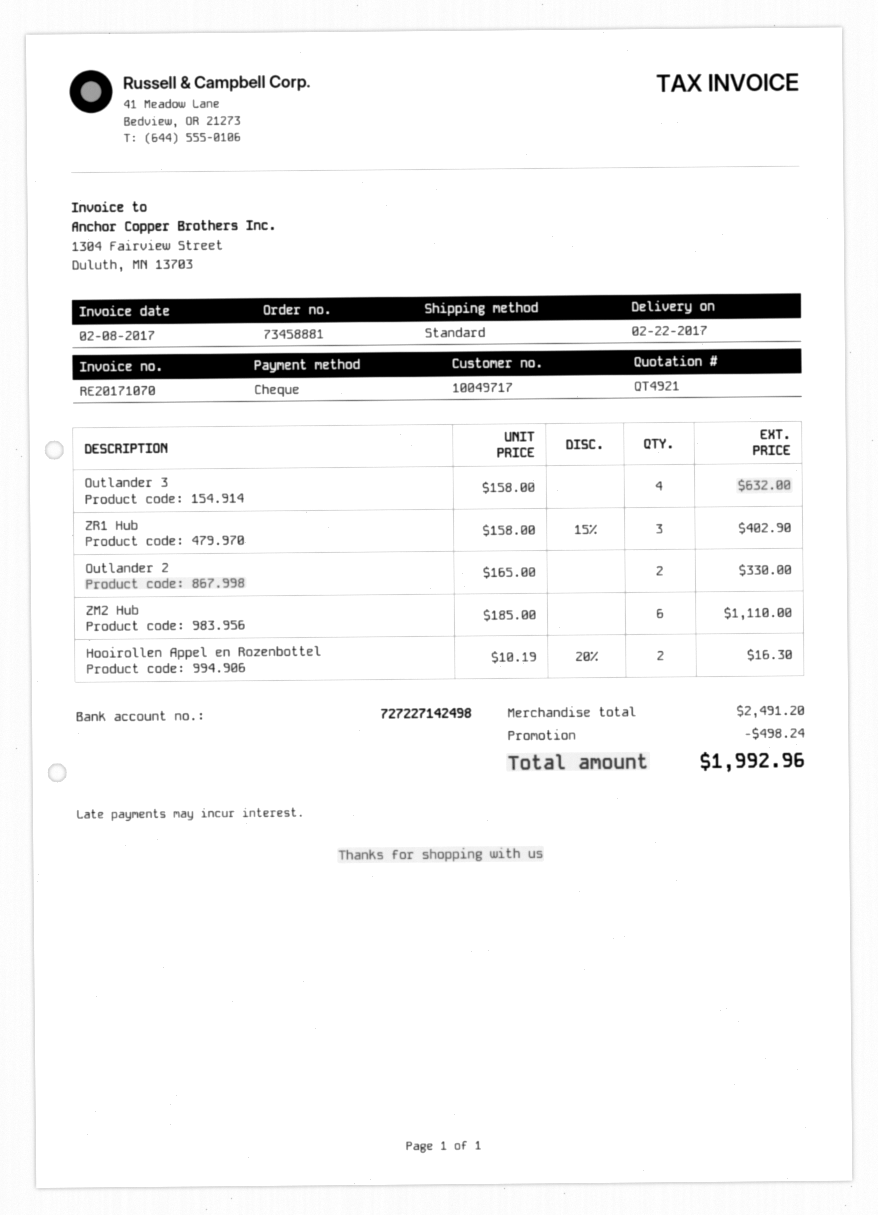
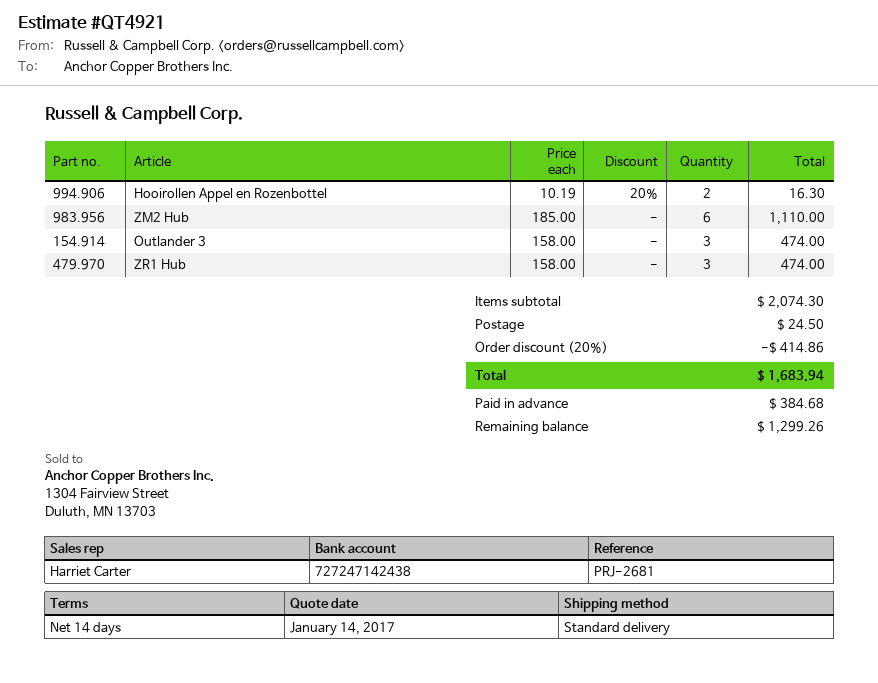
bank account: 727227142498 -> 727247142438
Outlander 3: 4 x 158.00 = 632.00 -> 3 x 158.00 = 474.00
ZR1 Hub: 3 x 158.00 - 15% = 402.90 -> 3 x 158.00 = 474.00
Outlander 2: 2 x 165.00 = 330.00 -> none
subtotal: 2491.20 -> 2074.30
discount: 498.24 -> 414.86
shipping: none -> 24.50
total: 1992.96 -> 1683.94

